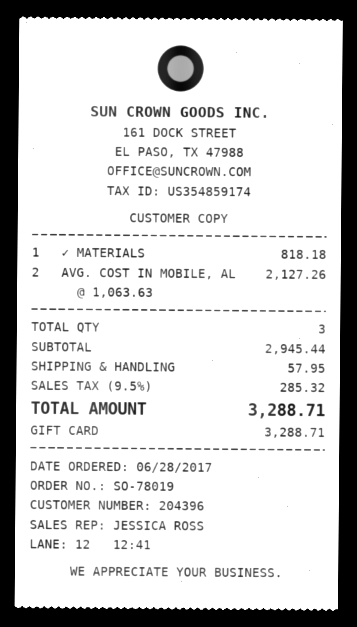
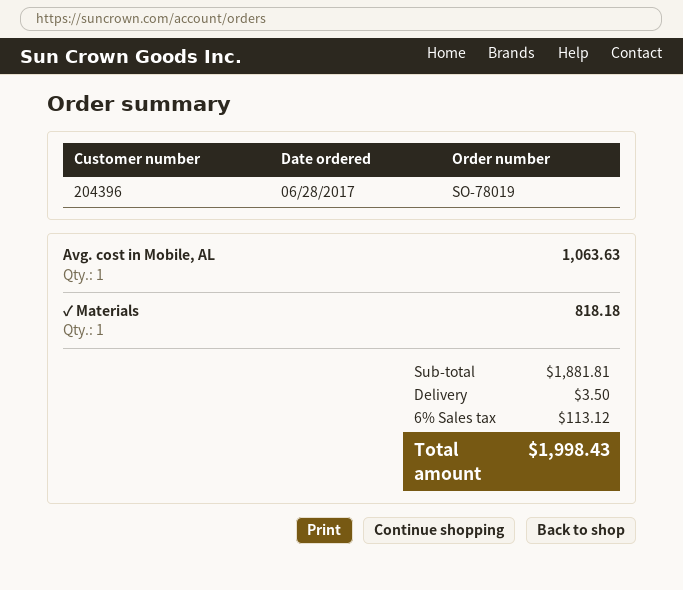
AVG. COST IN MOBILE, AL: 2 for 2127.26 -> 1 for 1063.63
subtotal: 2945.44 -> 1881.81
shipping: 57.95 -> 3.50
tax: 9.5% = 285.32 -> 6% = 113.12
total: 3288.71 -> 1998.43

